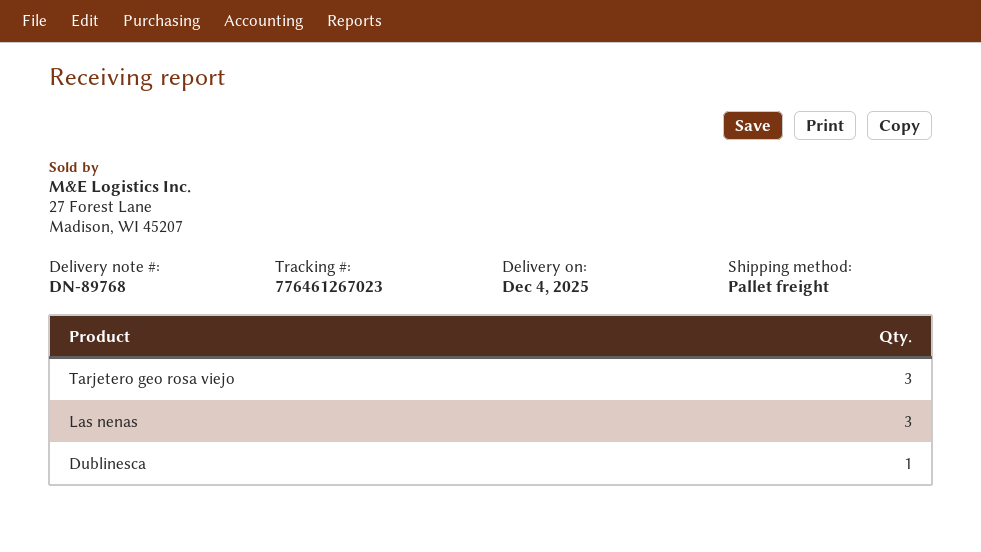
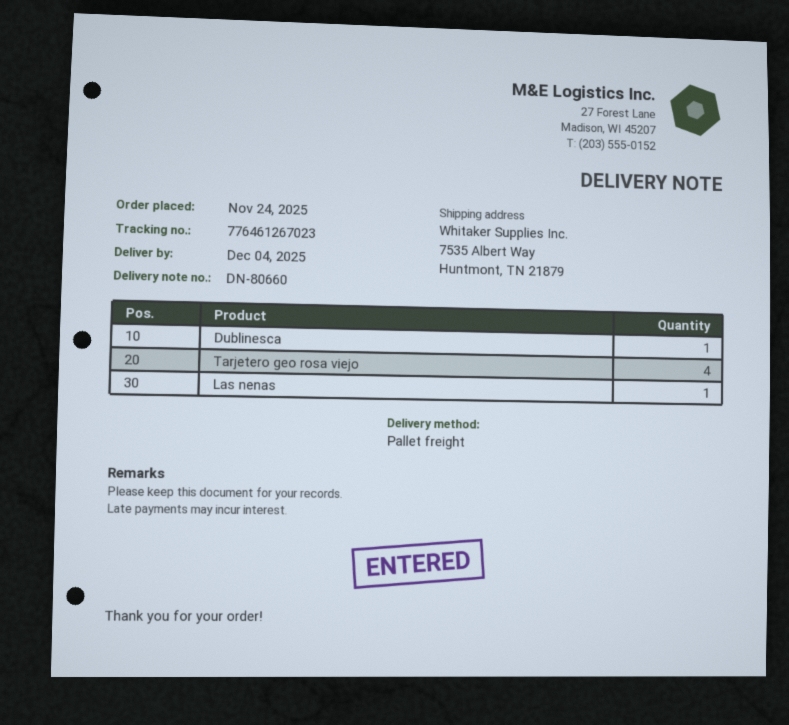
delivery note number: DN-89768 -> DN-80660
Tarjetero geo rosa viejo: 3 -> 4
Las nenas: 3 -> 1

